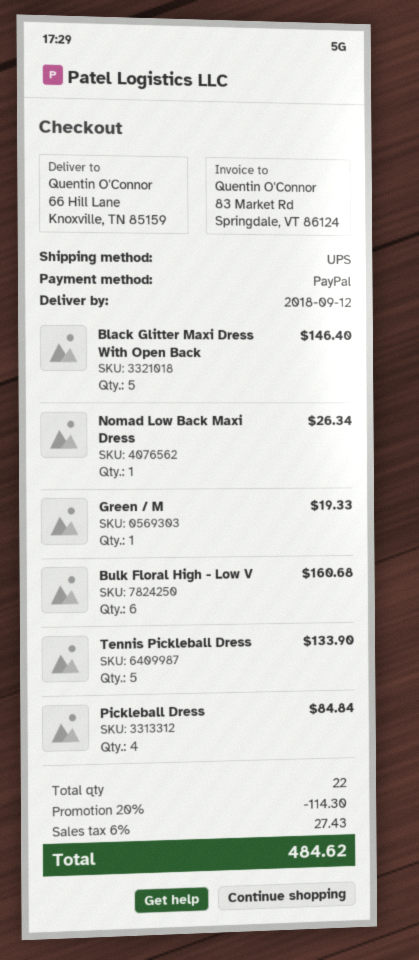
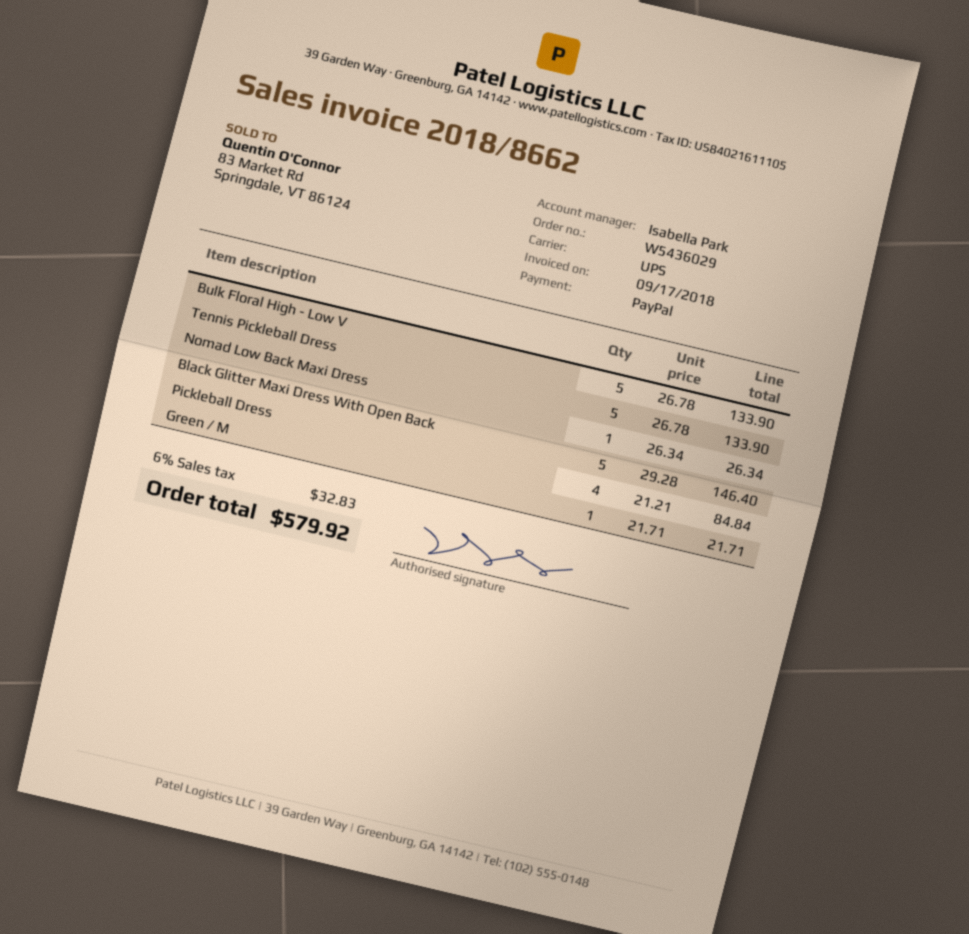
Green / M: 1 for 19.33 -> 1 for 21.71
Bulk Floral High - Low V: 6 for 160.68 -> 5 for 133.90
discount: 20% = 114.30 -> none
tax: 6% = 27.43 -> 6% = 32.83
total: 484.62 -> 579.92

